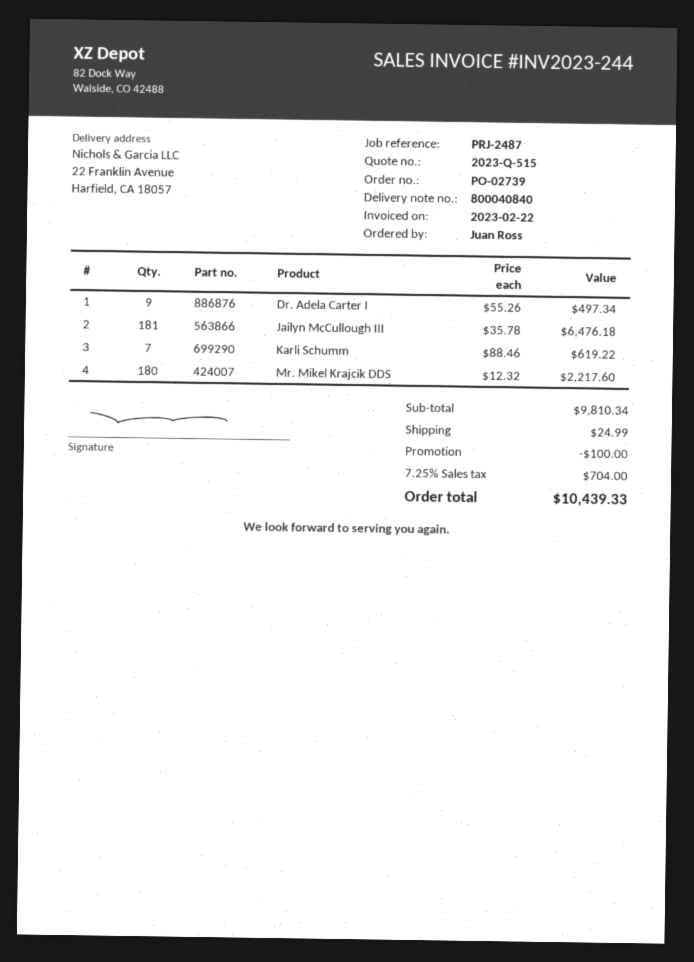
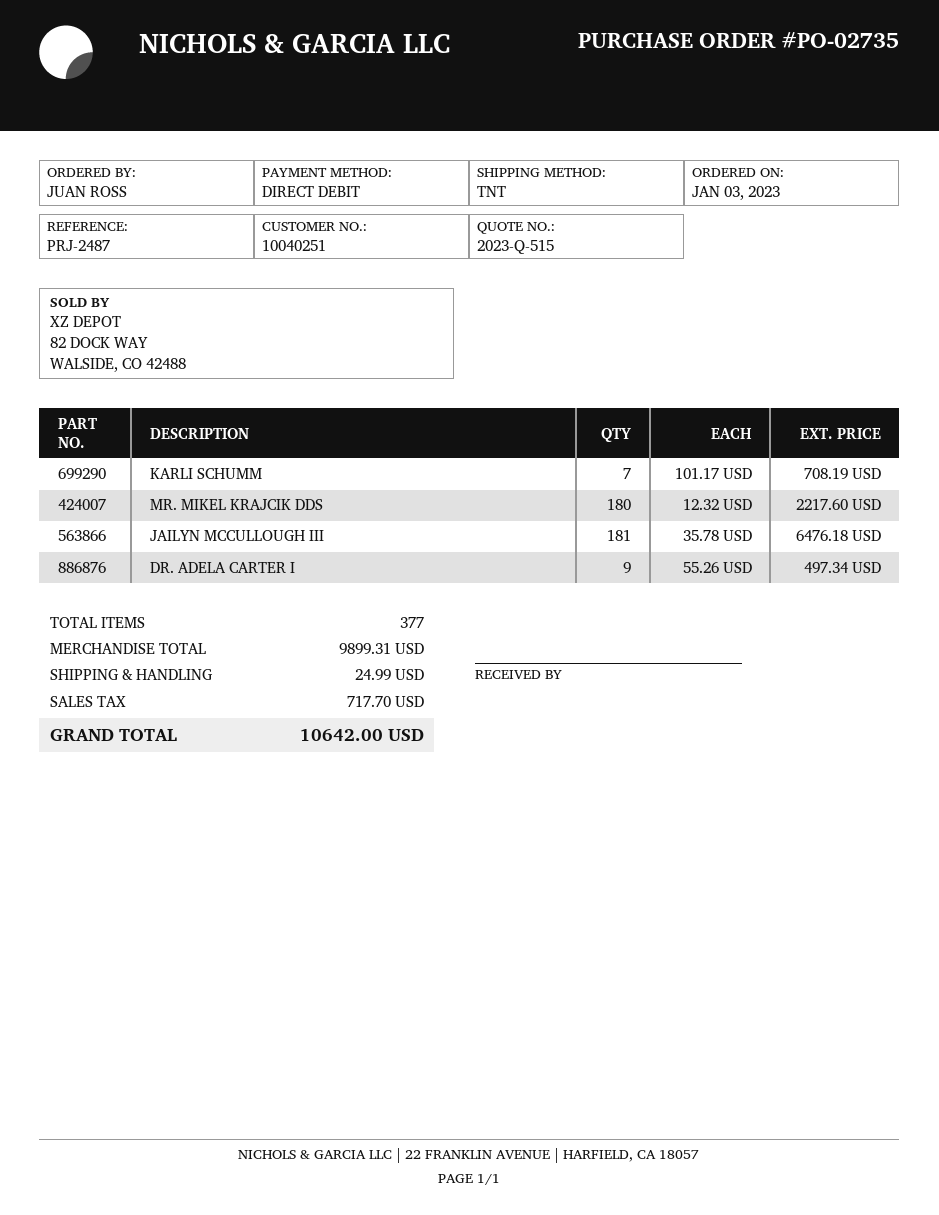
order number: PO-02739 -> PO-02735
Karli Schumm: 7 x 88.46 = 619.22 -> 7 x 101.17 = 708.19
subtotal: 9810.34 -> 9899.31
discount: 100.00 -> none
tax: 704.00 -> 717.70
total: 10439.33 -> 10642.00

